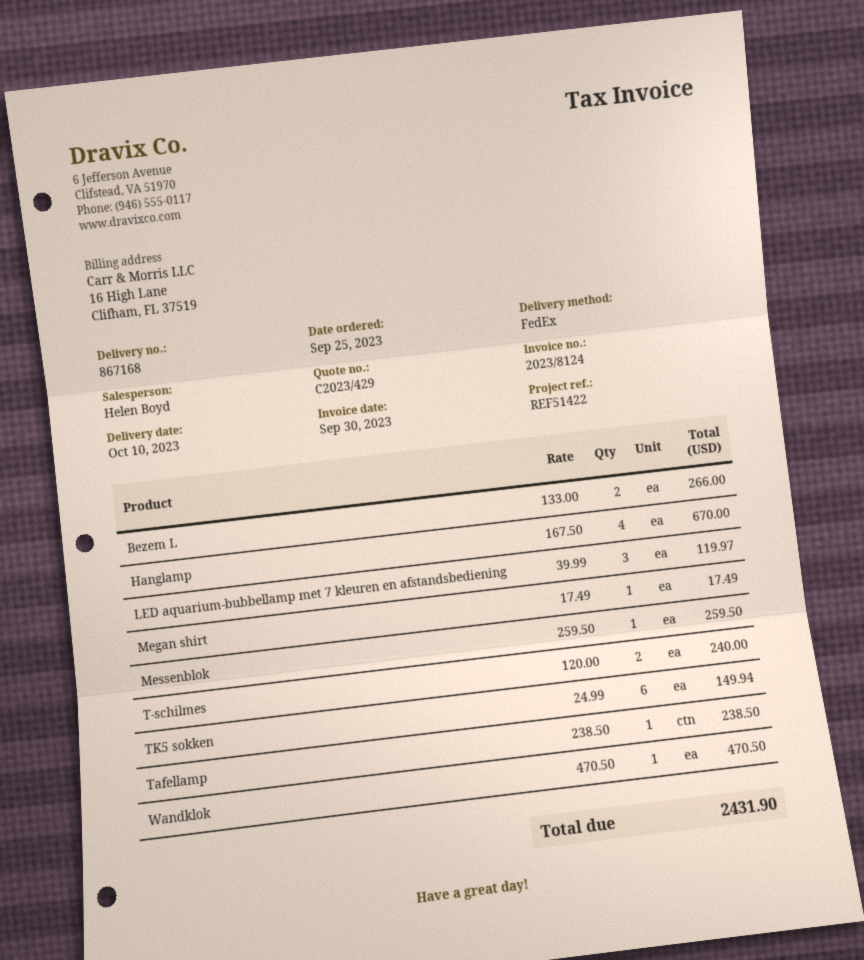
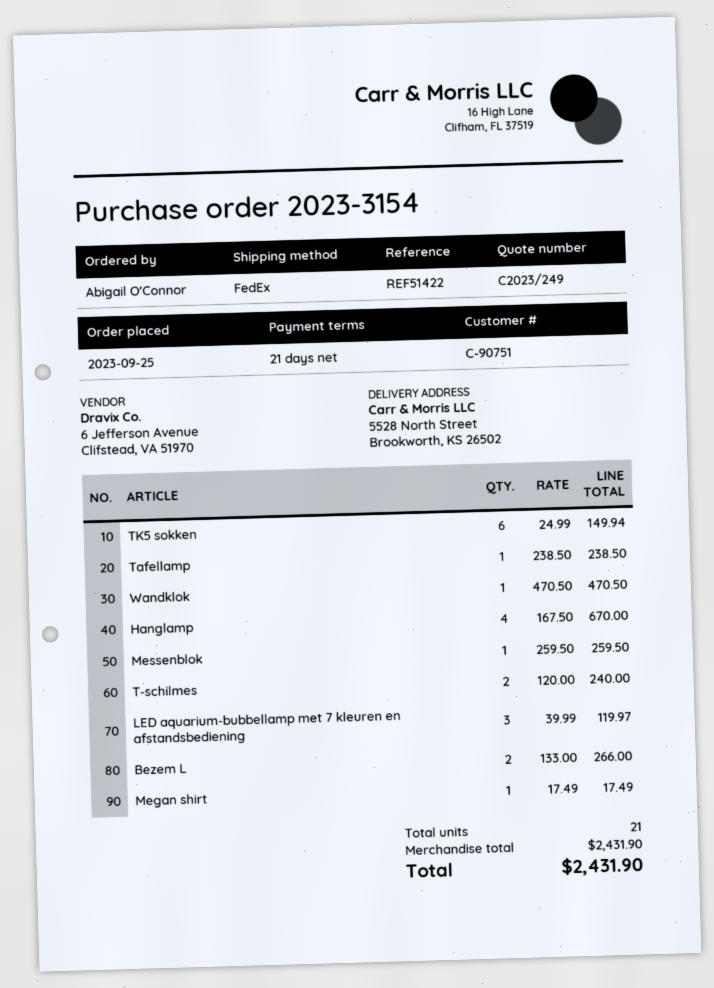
quote number: C2023/429 -> C2023/249

